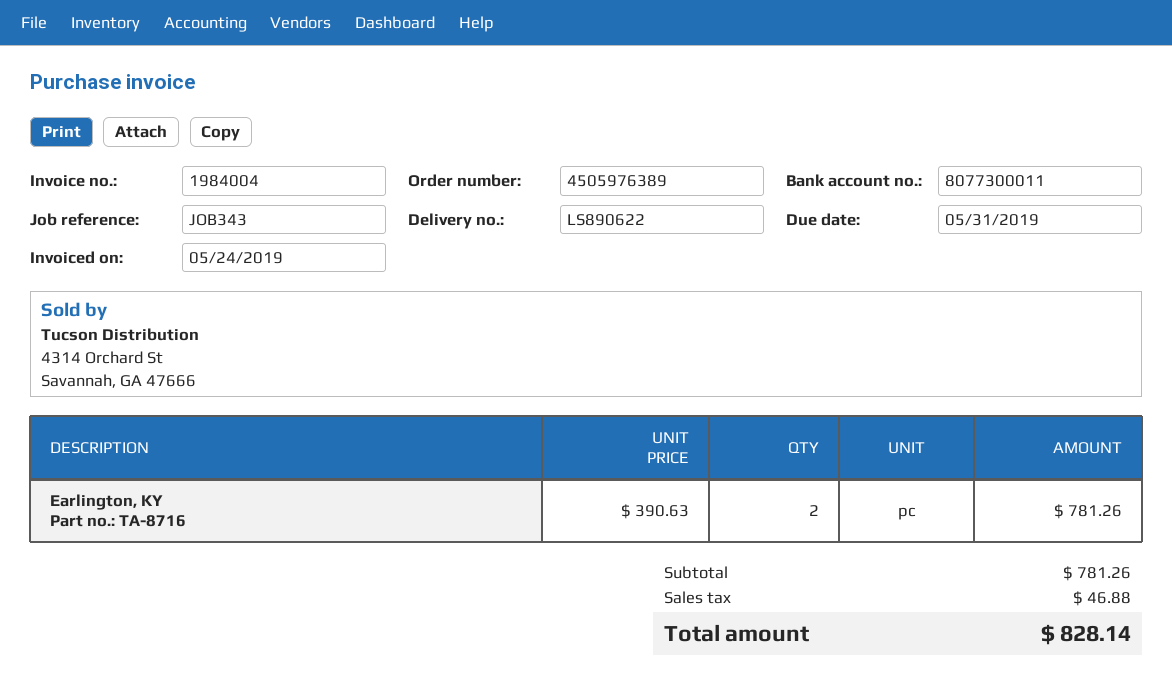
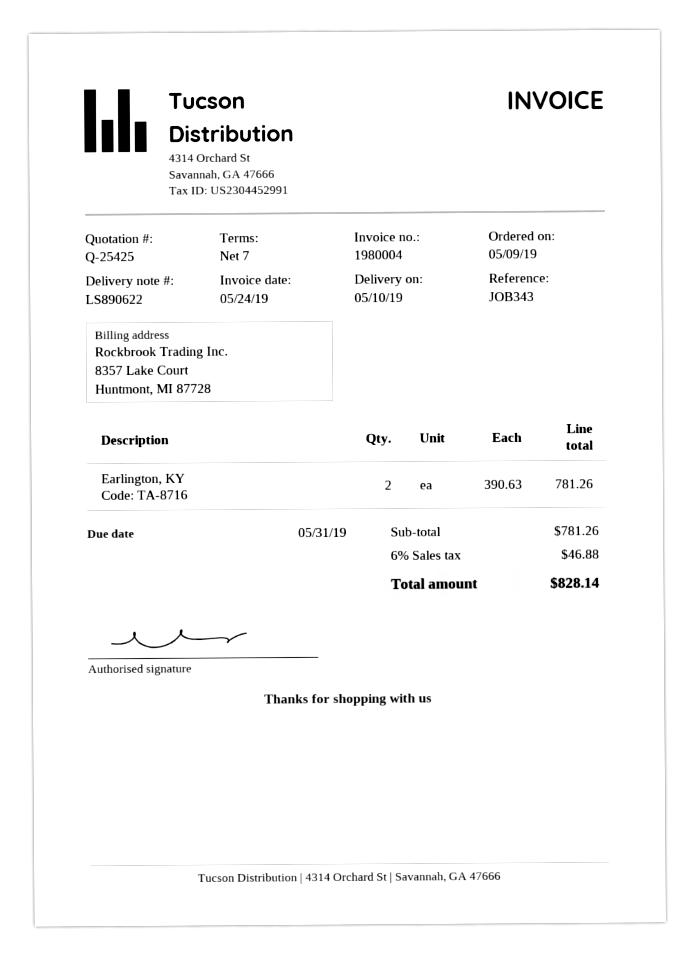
invoice number: 1984004 -> 1980004

